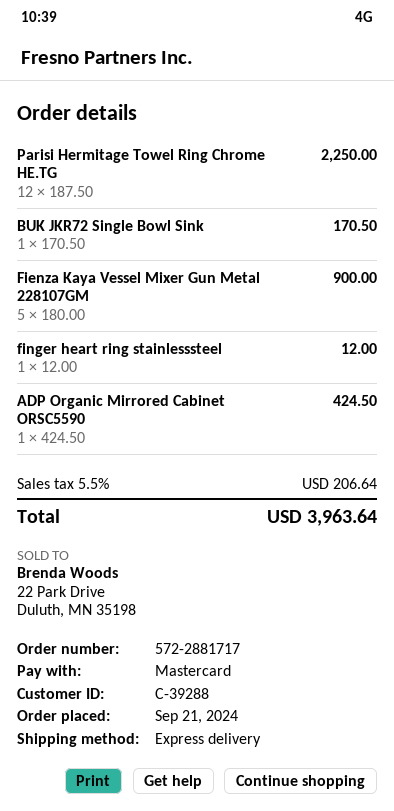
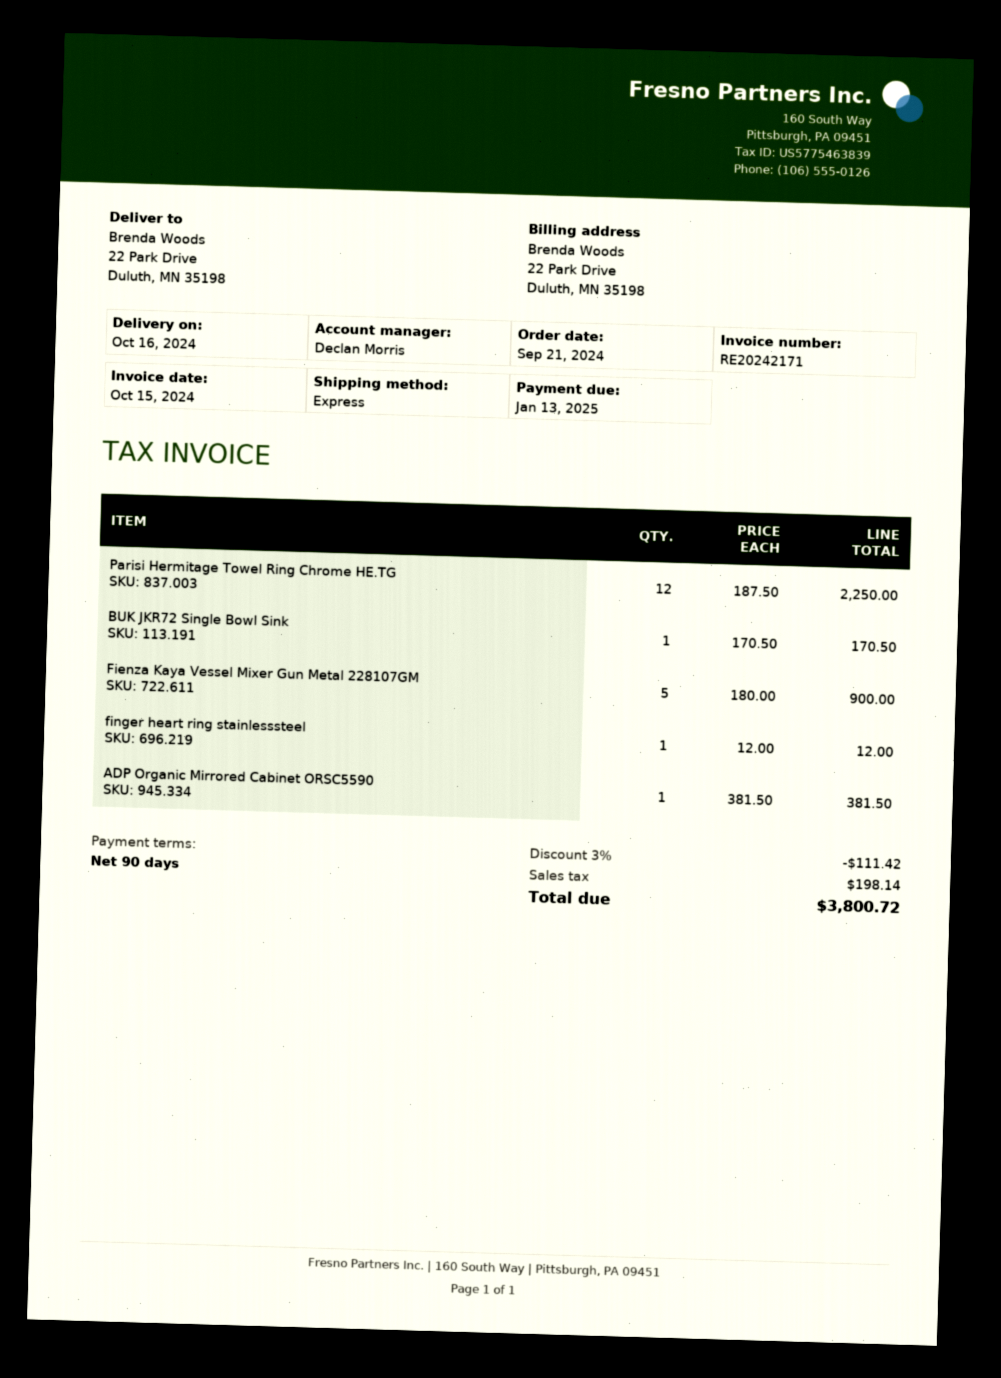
ADP Organic Mirrored Cabinet ORSC5590: 1 x 424.50 = 424.50 -> 1 x 381.50 = 381.50
discount: none -> 3% = 111.42
tax: 206.64 -> 198.14
total: 3963.64 -> 3800.72

